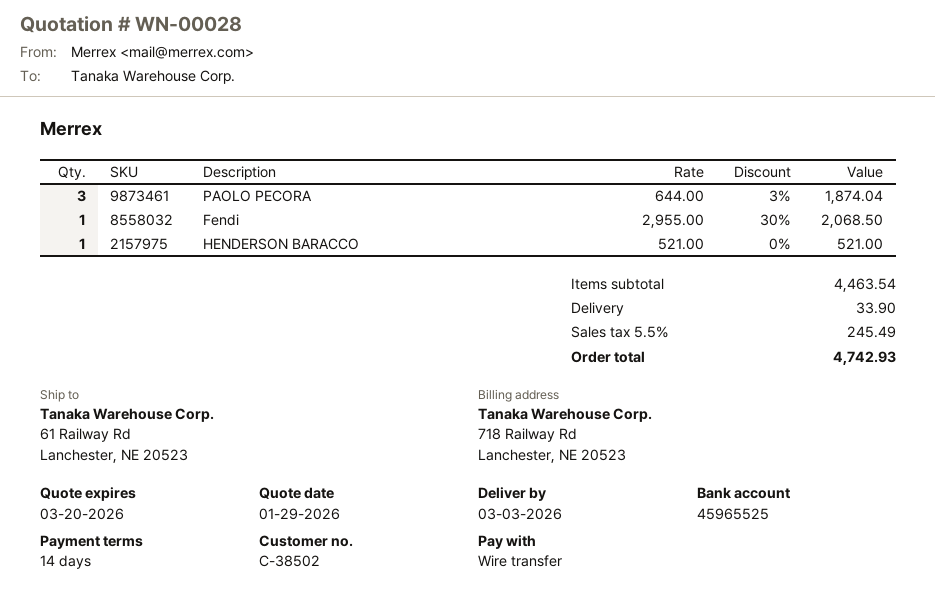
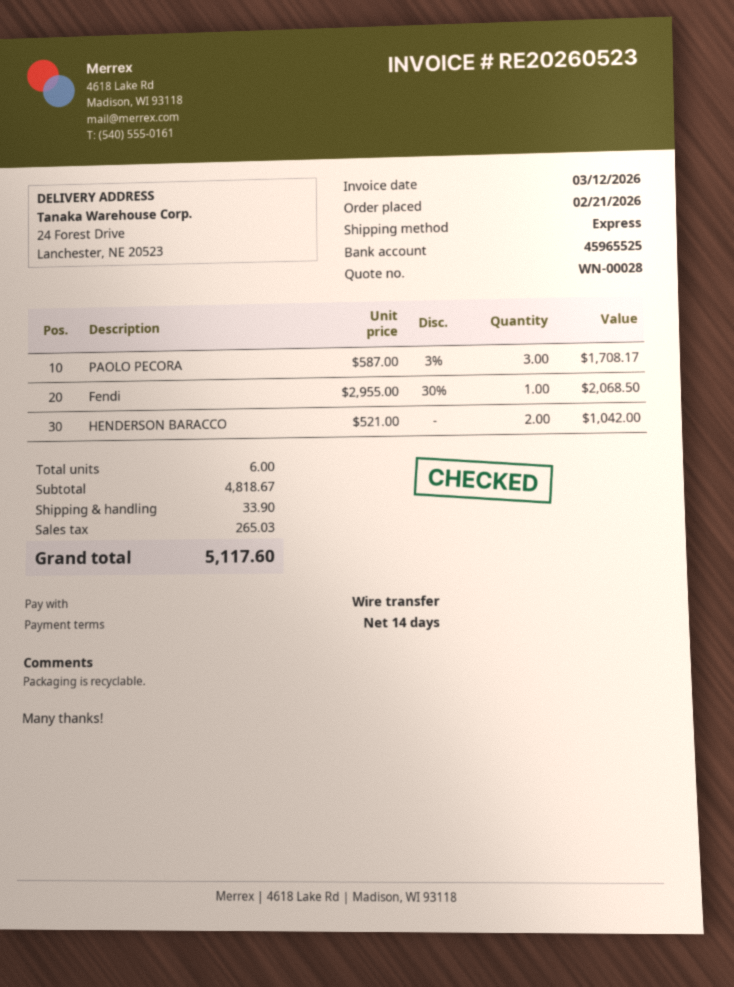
ship to: 61 Railway Rd, Lanchester, NE 20523 -> 24 Forest Drive, Lanchester, NE 20523
PAOLO PECORA: 3 x 644.00 - 3% = 1874.04 -> 3 x 587.00 - 3% = 1708.17
HENDERSON BARACCO: 1 x 521.00 = 521.00 -> 2 x 521.00 = 1042.00
subtotal: 4463.54 -> 4818.67
tax: 245.49 -> 265.03
total: 4742.93 -> 5117.60

